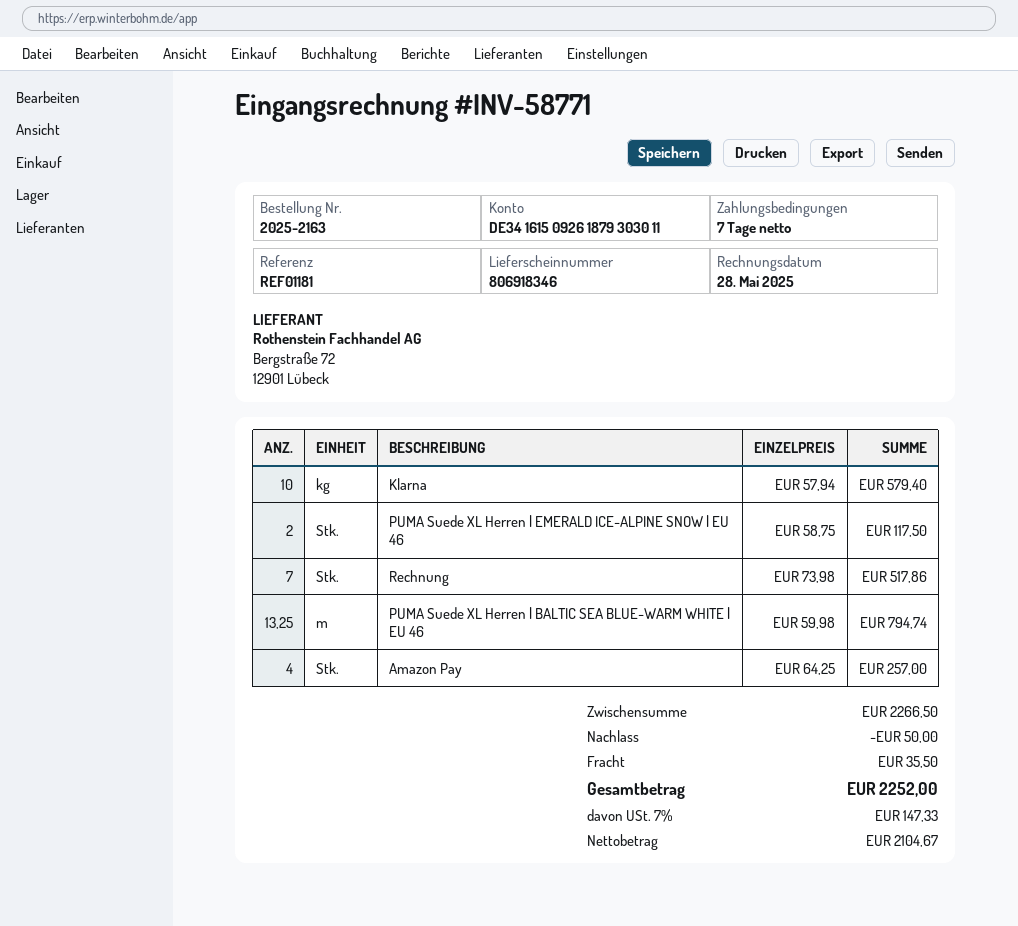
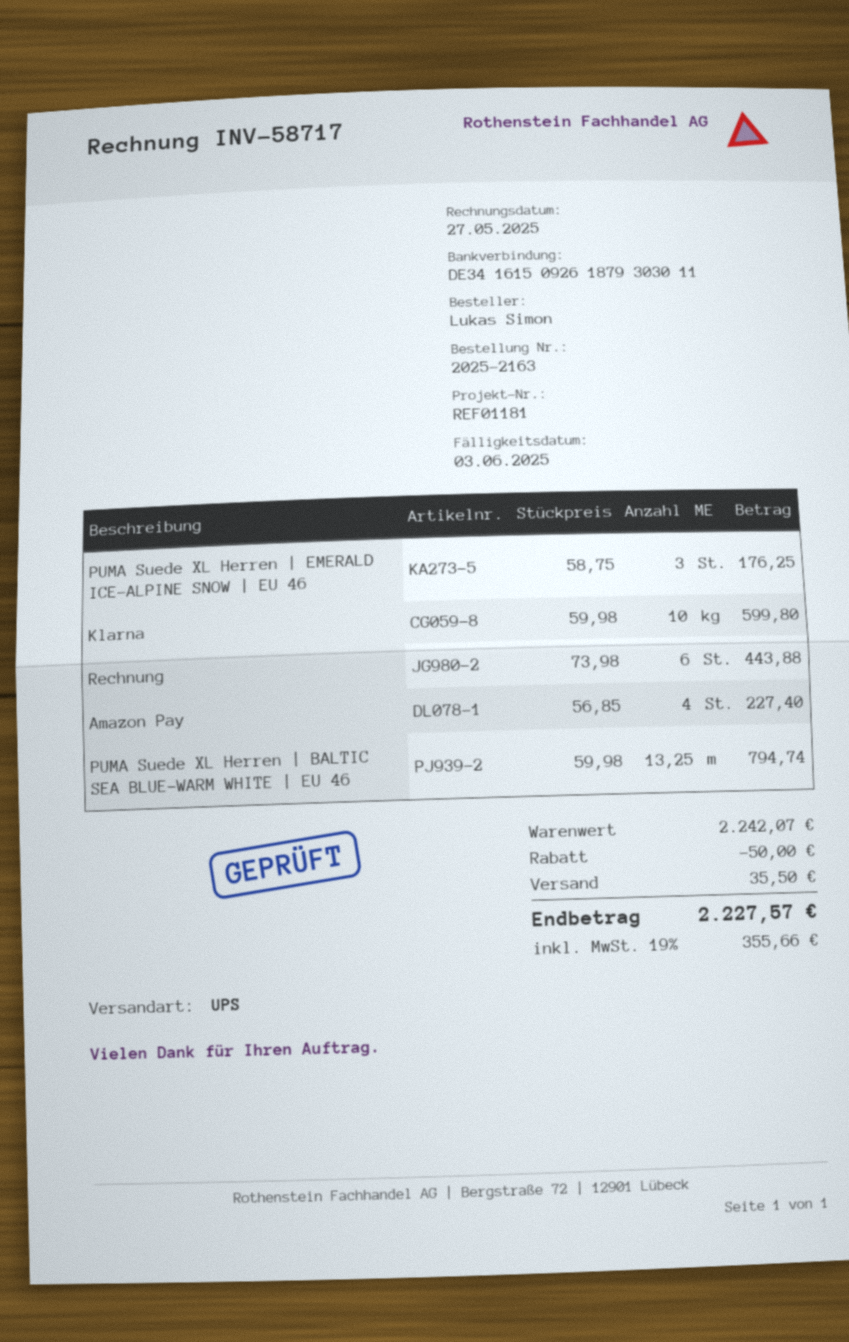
invoice number: INV-58771 -> INV-58717
invoice date: 2025-05-28 -> 2025-05-27
Klarna: 10 x 57.94 = 579.40 -> 10 x 59.98 = 599.80
PUMA Suede XL Herren | EMERALD ICE-ALPINE SNOW | EU 46: 2 x 58.75 = 117.50 -> 3 x 58.75 = 176.25
Rechnung: 7 x 73.98 = 517.86 -> 6 x 73.98 = 443.88
Amazon Pay: 4 x 64.25 = 257.00 -> 4 x 56.85 = 227.40
subtotal: 2266.50 -> 2242.07
tax: 7% = 147.33 -> 19% = 355.66
total: 2252.00 -> 2227.57

